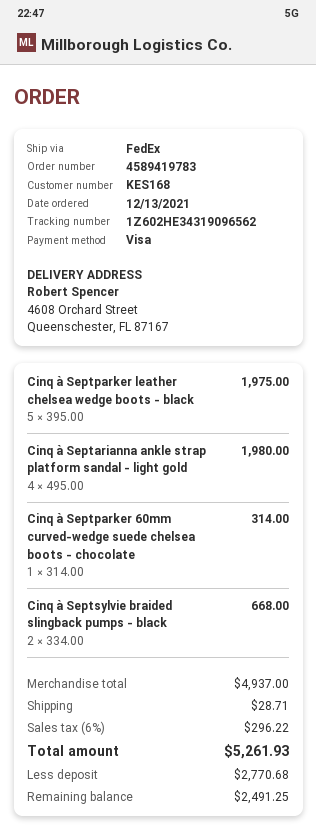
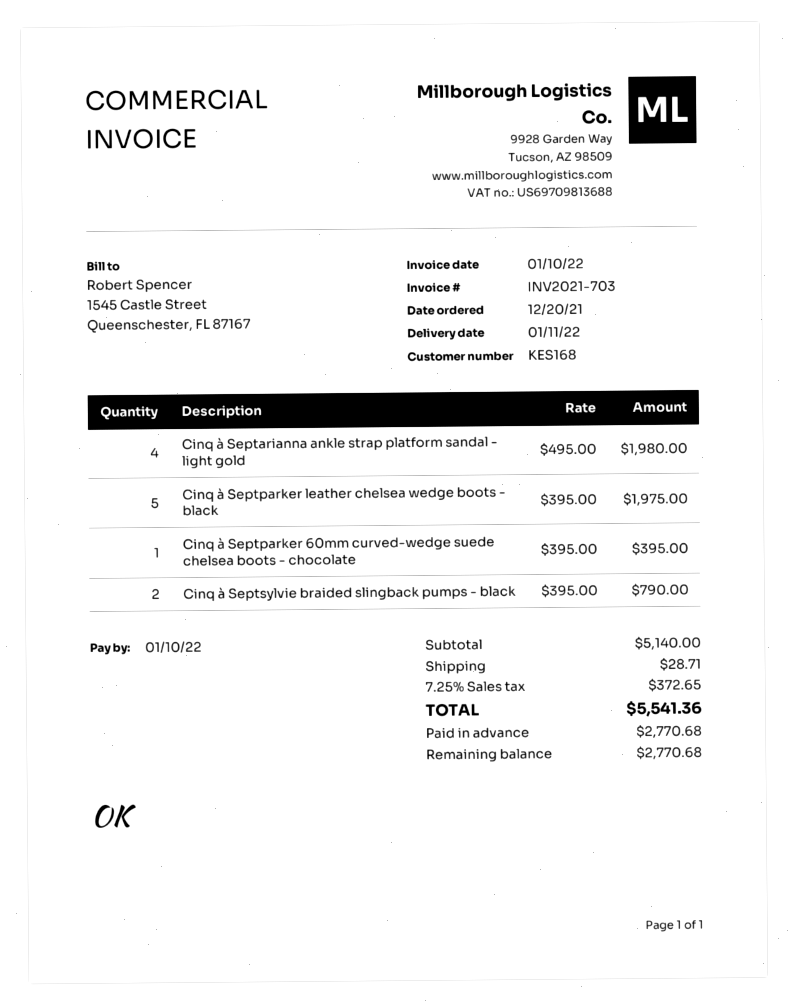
order date: 2021-12-13 -> 2021-12-20
Cinq à Septparker 60mm curved-wedge suede chelsea boots - chocolate: 1 x 314.00 = 314.00 -> 1 x 395.00 = 395.00
Cinq à Septsylvie braided slingback pumps - black: 2 x 334.00 = 668.00 -> 2 x 395.00 = 790.00
subtotal: 4937.00 -> 5140.00
tax: 6% = 296.22 -> 7.25% = 372.65
total: 5261.93 -> 5541.36
balance: 2491.25 -> 2770.68

